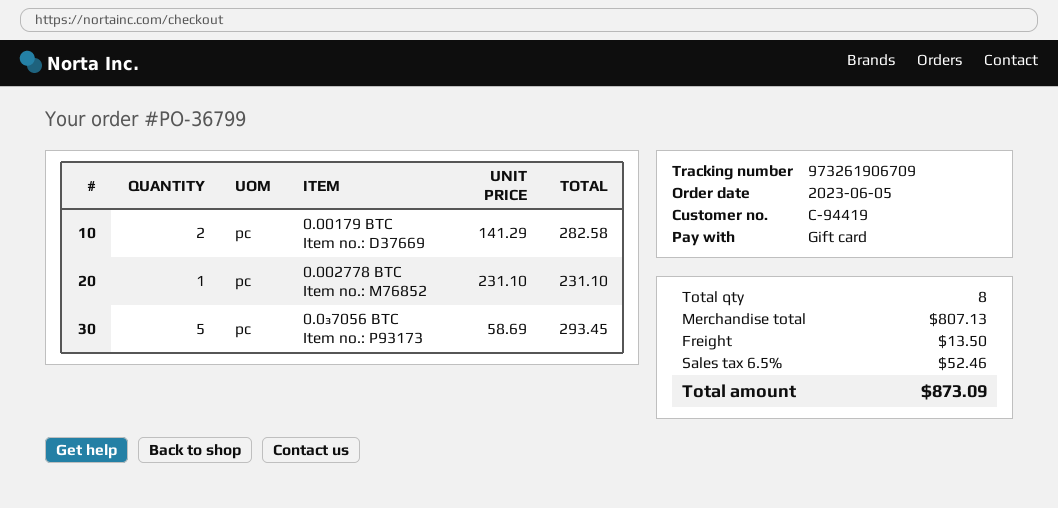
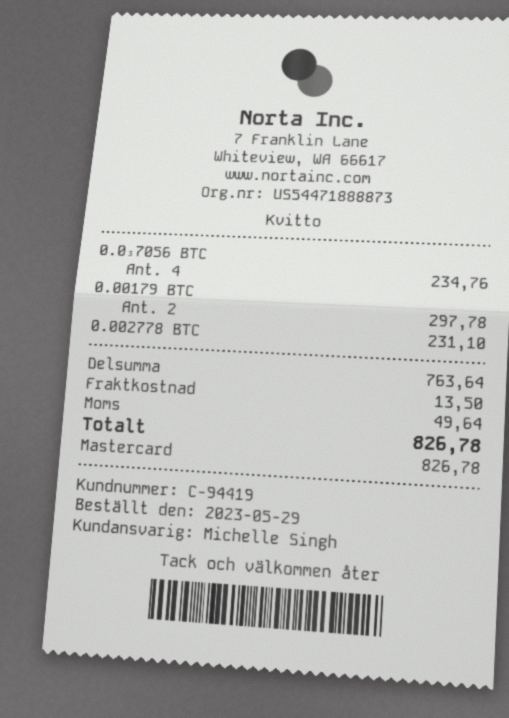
order date: 2023-06-05 -> 2023-05-29
payment method: gift card -> Mastercard
0.00179 BTC: 2 for 282.58 -> 2 for 297.78
0.0₃7056 BTC: 5 for 293.45 -> 4 for 234.76
subtotal: 807.13 -> 763.64
tax: 52.46 -> 49.64
total: 873.09 -> 826.78

